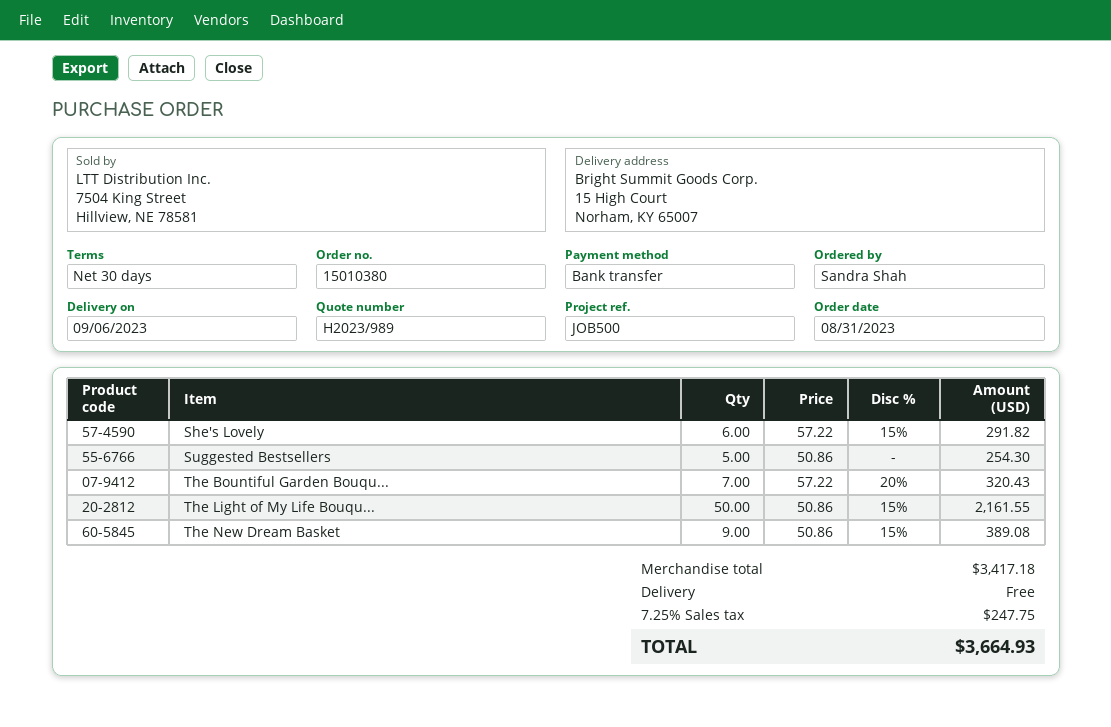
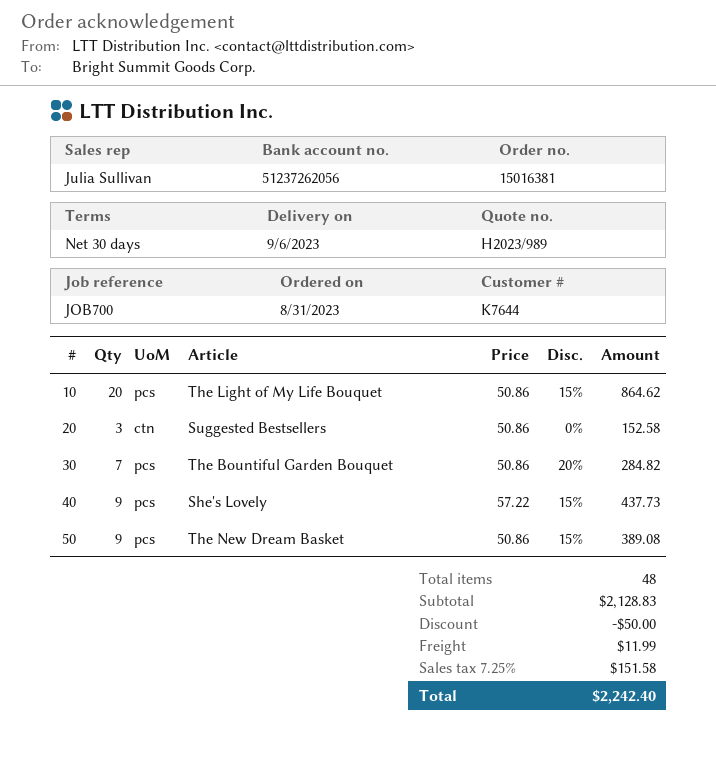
order number: 15010380 -> 15016381
reference: JOB500 -> JOB700
She's Lovely: 6 x 57.22 - 15% = 291.82 -> 9 x 57.22 - 15% = 437.73
Suggested Bestsellers: 5 x 50.86 = 254.30 -> 3 x 50.86 = 152.58
The Bountiful Garden Bouqu...: 7 x 57.22 - 20% = 320.43 -> 7 x 50.86 - 20% = 284.82
The Light of My Life Bouqu...: 50 x 50.86 - 15% = 2161.55 -> 20 x 50.86 - 15% = 864.62
subtotal: 3417.18 -> 2128.83
discount: none -> 50.00
shipping: 0.00 -> 11.99
tax: 7.25% = 247.75 -> 7.25% = 151.58
total: 3664.93 -> 2242.40

